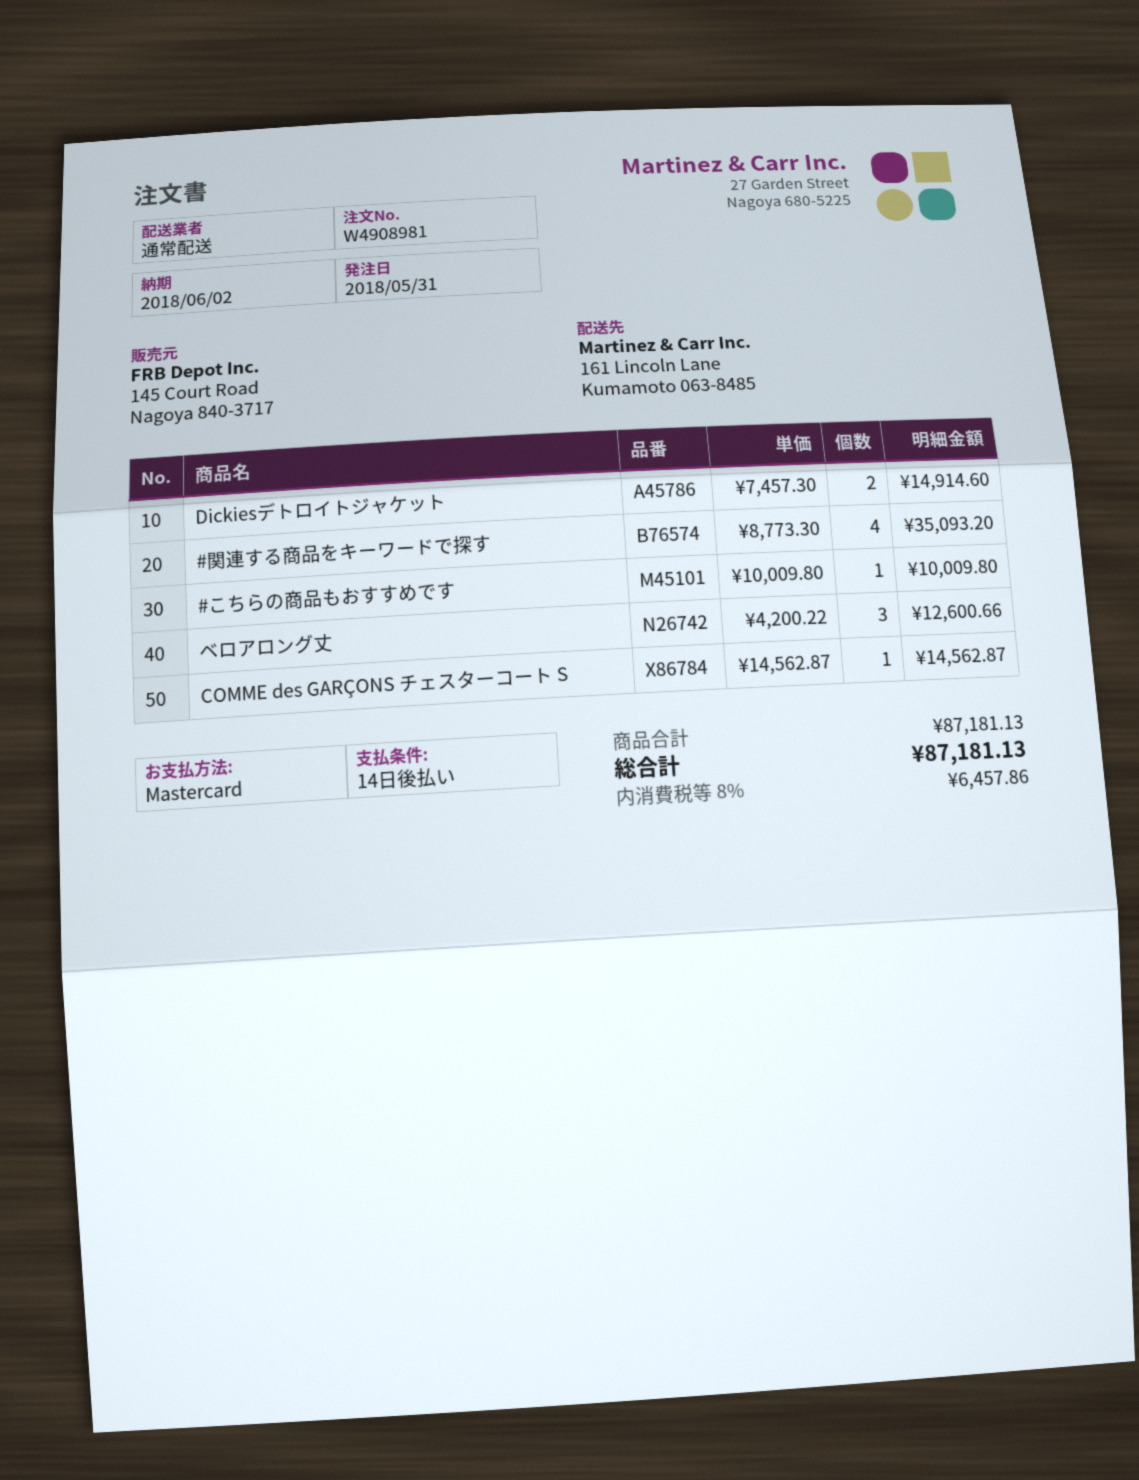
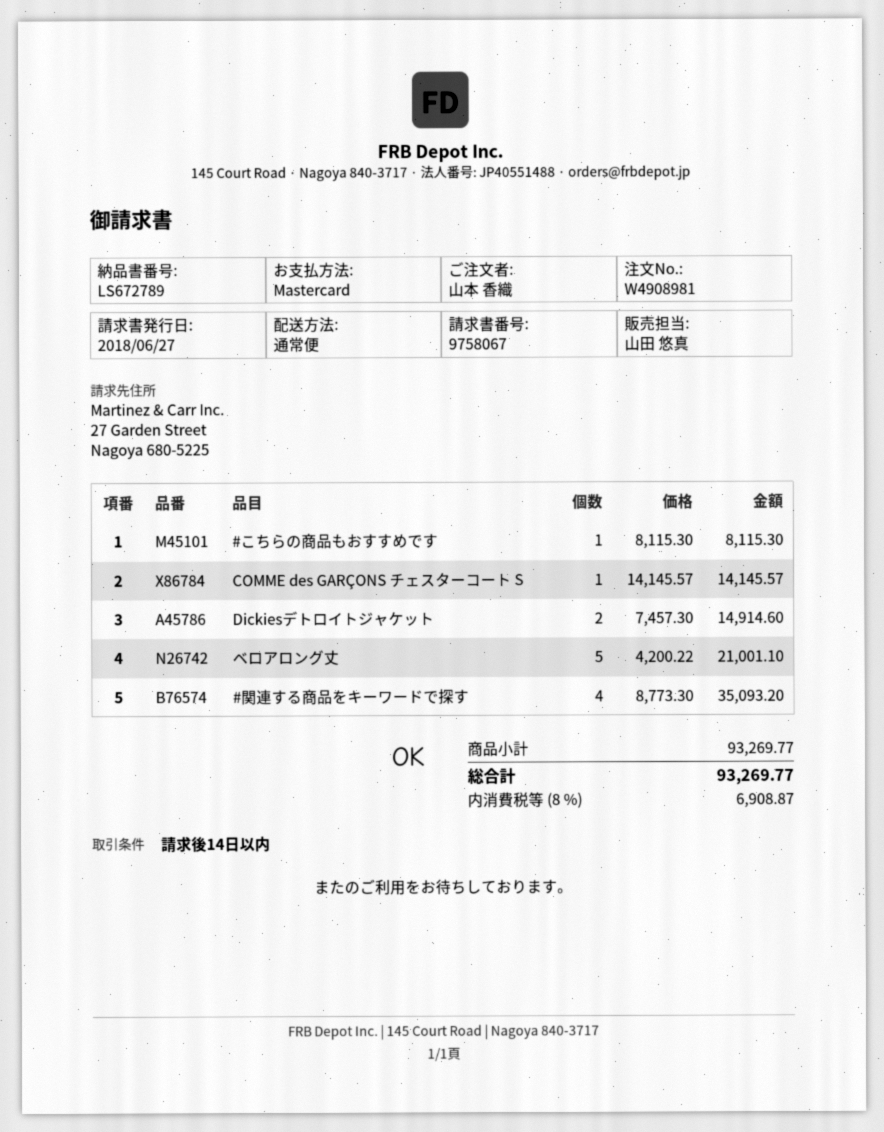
#こちらの商品もおすすめです: 1 x 10009.80 = 10009.80 -> 1 x 8115.30 = 8115.30
ベロアロング丈: 3 x 4200.22 = 12600.66 -> 5 x 4200.22 = 21001.10
COMME des GARÇONS チェスターコート S: 1 x 14562.87 = 14562.87 -> 1 x 14145.57 = 14145.57
subtotal: 87181.13 -> 93269.77
tax: 8% = 6457.86 -> 8% = 6908.87
total: 87181.13 -> 93269.77

